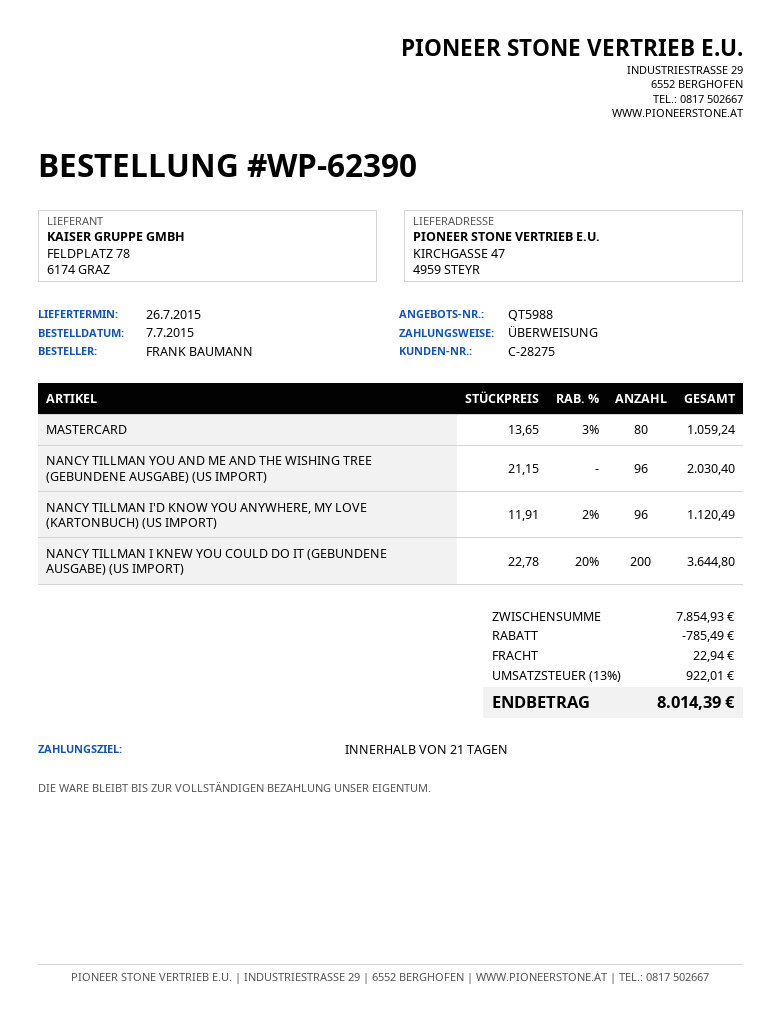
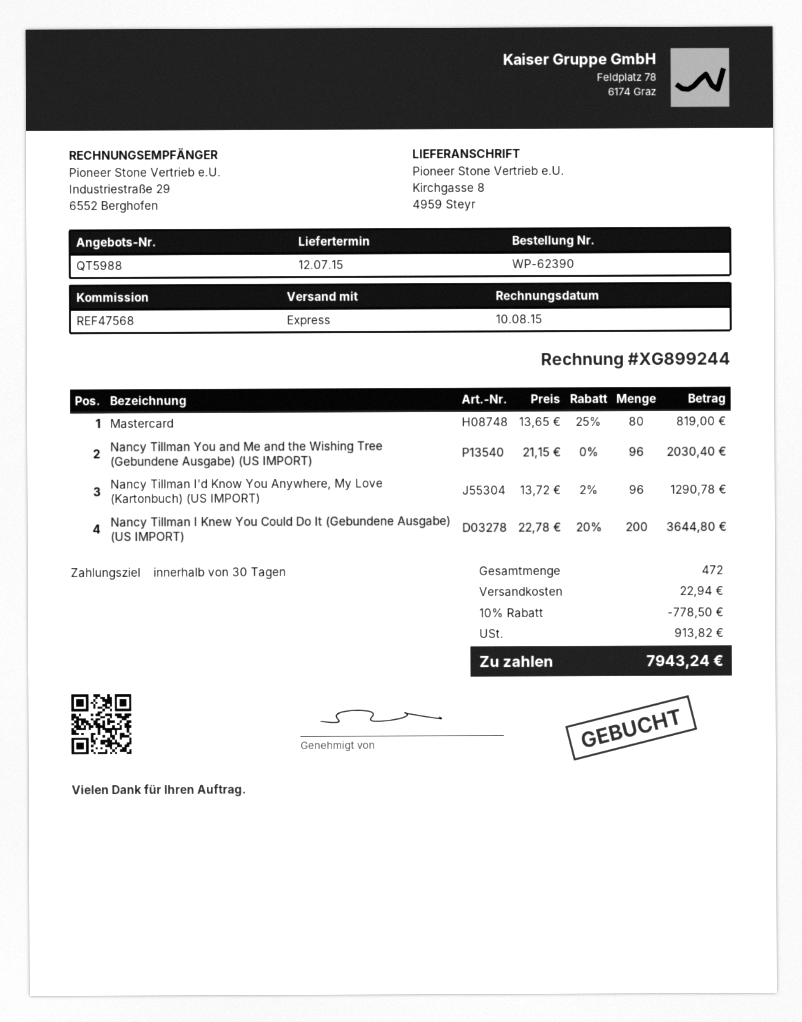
delivery date: 2015-07-26 -> 2015-07-12
payment terms: 21 days -> 30 days
ship to: KIRCHGASSE 47, 4959 STEYR -> Kirchgasse 8, 4959 Steyr
MASTERCARD: 80 x 13.65 - 3% = 1059.24 -> 80 x 13.65 - 25% = 819.00
NANCY TILLMAN I'D KNOW YOU ANYWHERE, MY LOVE (KARTONBUCH) (US IMPORT): 96 x 11.91 - 2% = 1120.49 -> 96 x 13.72 - 2% = 1290.78
discount: 785.49 -> 778.50
tax: 922.01 -> 913.82
total: 8014.39 -> 7943.24

